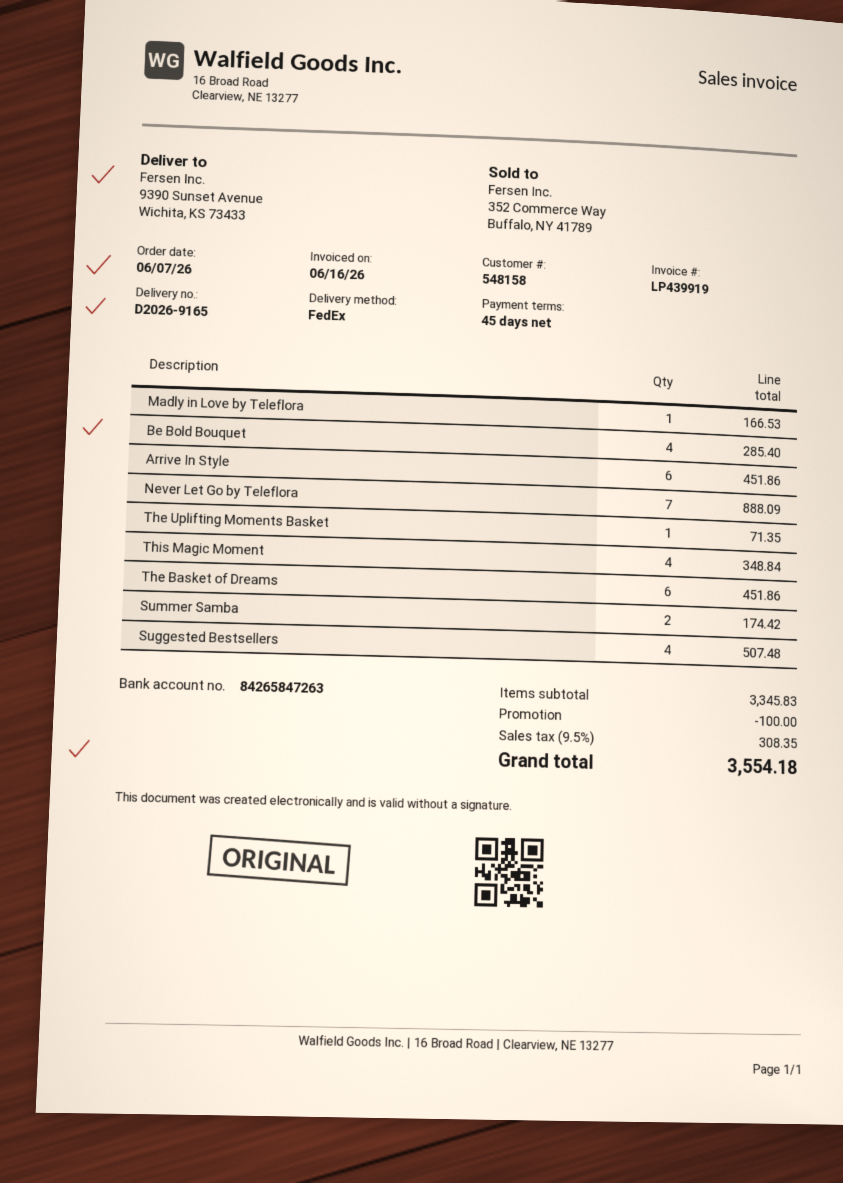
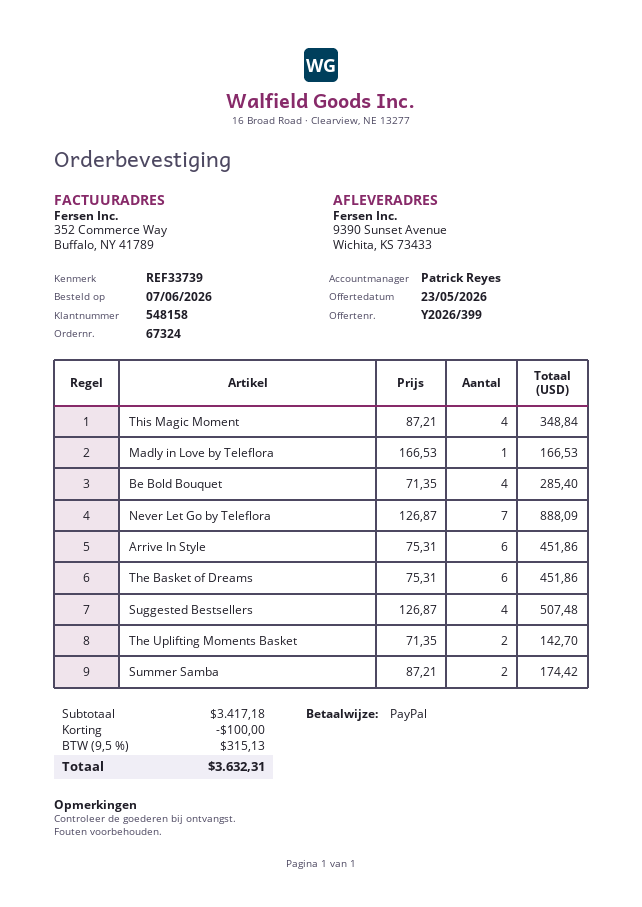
The Uplifting Moments Basket: 1 for 71.35 -> 2 for 142.70
subtotal: 3345.83 -> 3417.18
tax: 9.5% = 308.35 -> 9.5% = 315.13
total: 3554.18 -> 3632.31

